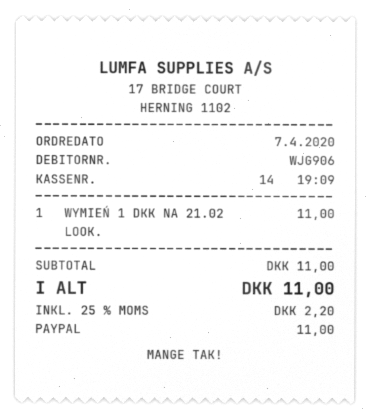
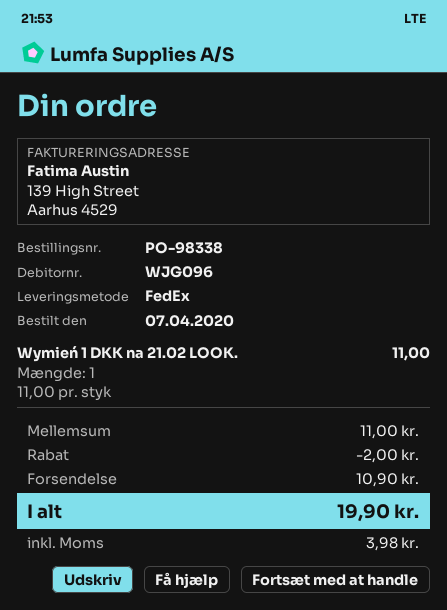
customer number: WJG906 -> WJG096
discount: none -> 2.00
shipping: none -> 10.90
tax: 2.20 -> 3.98
total: 11.00 -> 19.90

